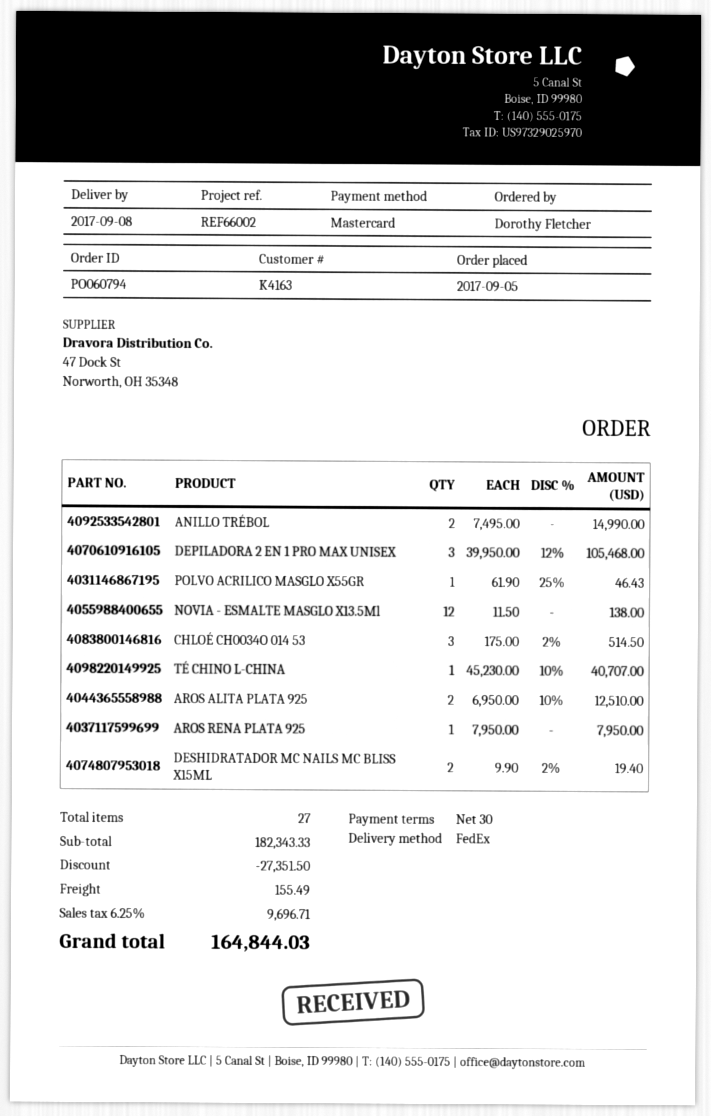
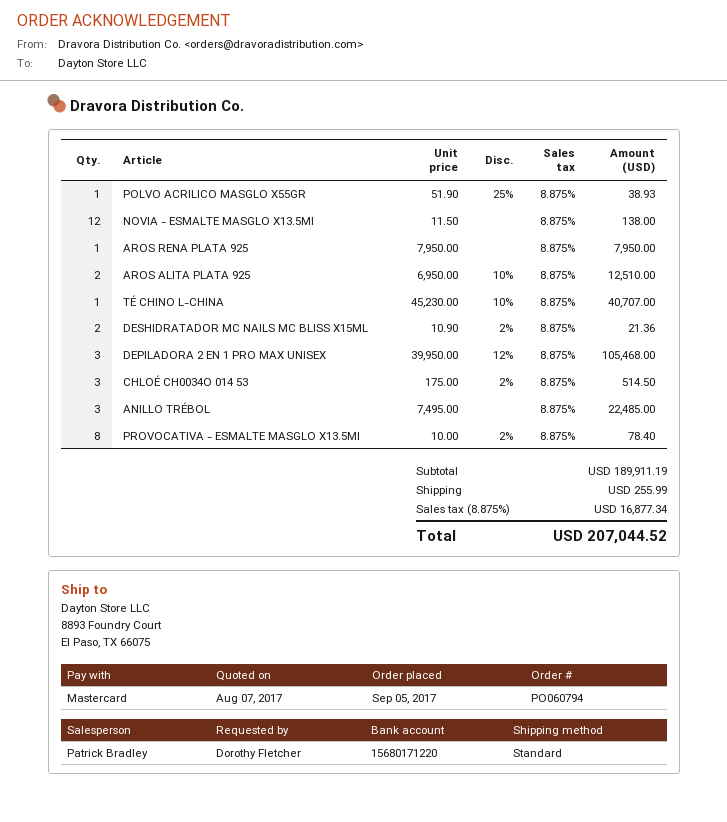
shipping method: FedEx -> standard
ANILLO TRÉBOL: 2 x 7495.00 = 14990.00 -> 3 x 7495.00 = 22485.00
POLVO ACRILICO MASGLO X55GR: 1 x 61.90 - 25% = 46.43 -> 1 x 51.90 - 25% = 38.93
DESHIDRATADOR MC NAILS MC BLISS X15ML: 2 x 9.90 - 2% = 19.40 -> 2 x 10.90 - 2% = 21.36
PROVOCATIVA - ESMALTE MASGLO X13.5Ml: none -> 8 x 10.00 - 2% = 78.40
subtotal: 182343.33 -> 189911.19
discount: 27351.50 -> none
shipping: 155.49 -> 255.99
tax: 6.25% = 9696.71 -> 8.875% = 16877.34
total: 164844.03 -> 207044.52

